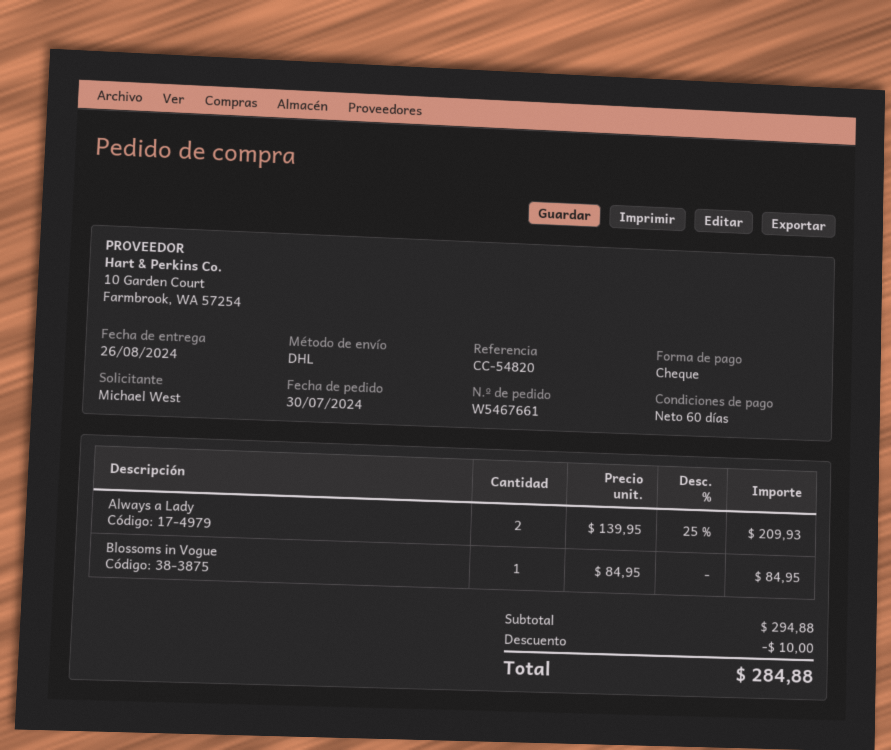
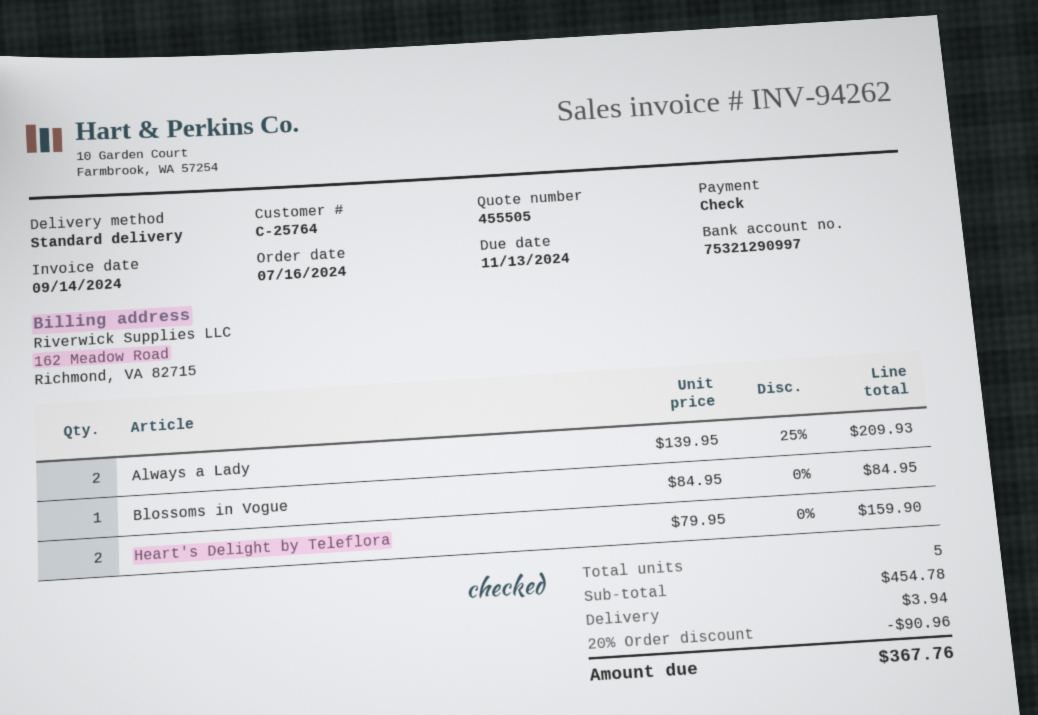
order date: 2024-07-30 -> 2024-07-16
shipping method: DHL -> standard
Heart's Delight by Teleflora: none -> 2 x 79.95 = 159.90
subtotal: 294.88 -> 454.78
discount: 10.00 -> 90.96
shipping: none -> 3.94
total: 284.88 -> 367.76

